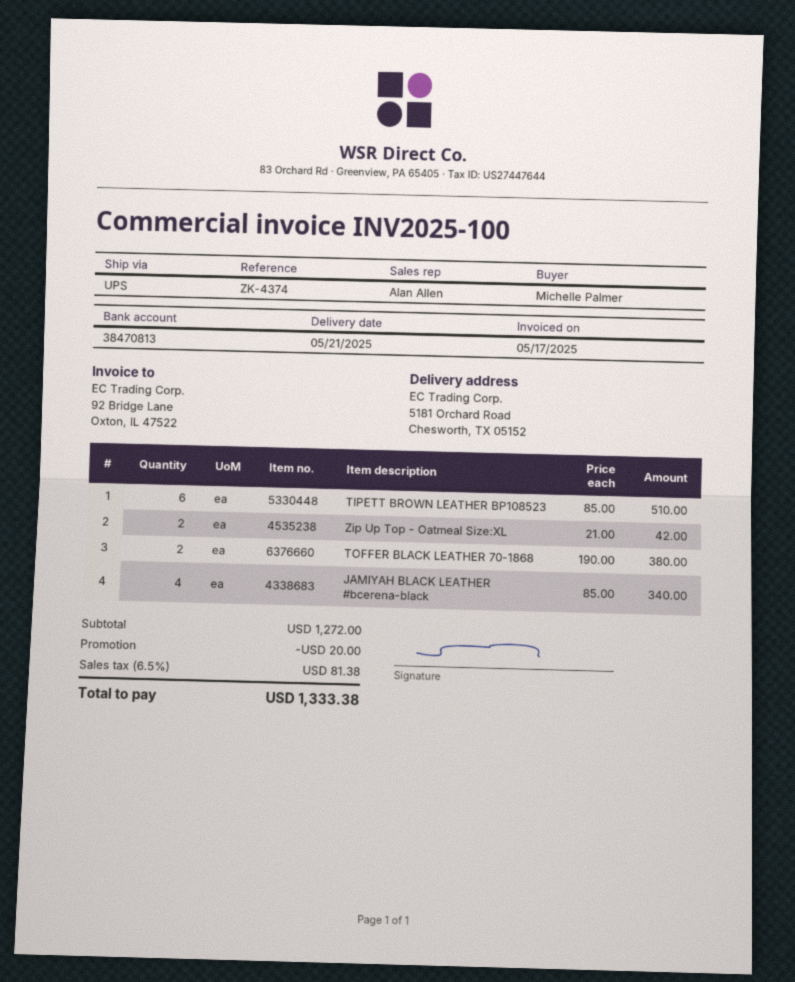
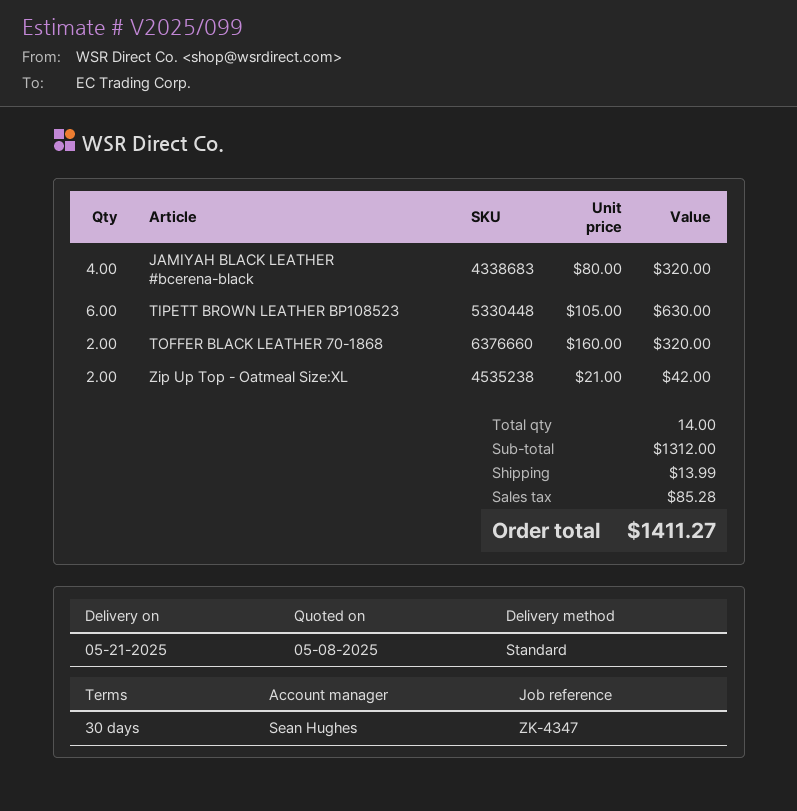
reference: ZK-4374 -> ZK-4347
sales rep: Alan Allen -> Sean Hughes
shipping method: UPS -> standard
TIPETT BROWN LEATHER BP108523: 6 x 85.00 = 510.00 -> 6 x 105.00 = 630.00
TOFFER BLACK LEATHER 70-1868: 2 x 190.00 = 380.00 -> 2 x 160.00 = 320.00
JAMIYAH BLACK LEATHER #bcerena-black: 4 x 85.00 = 340.00 -> 4 x 80.00 = 320.00
subtotal: 1272.00 -> 1312.00
discount: 20.00 -> none
shipping: none -> 13.99
tax: 81.38 -> 85.28
total: 1333.38 -> 1411.27

